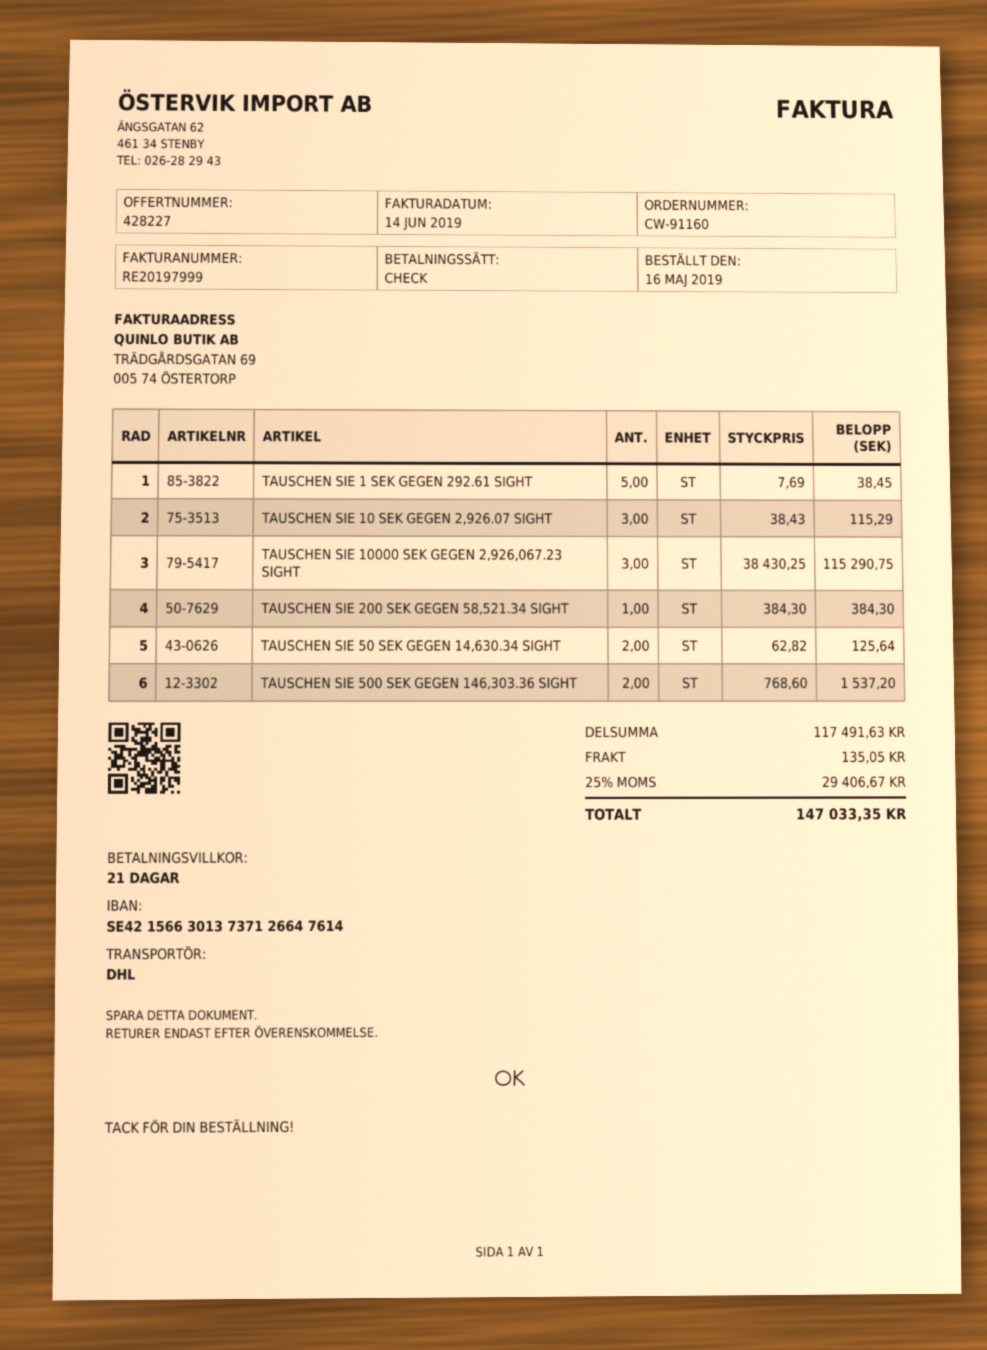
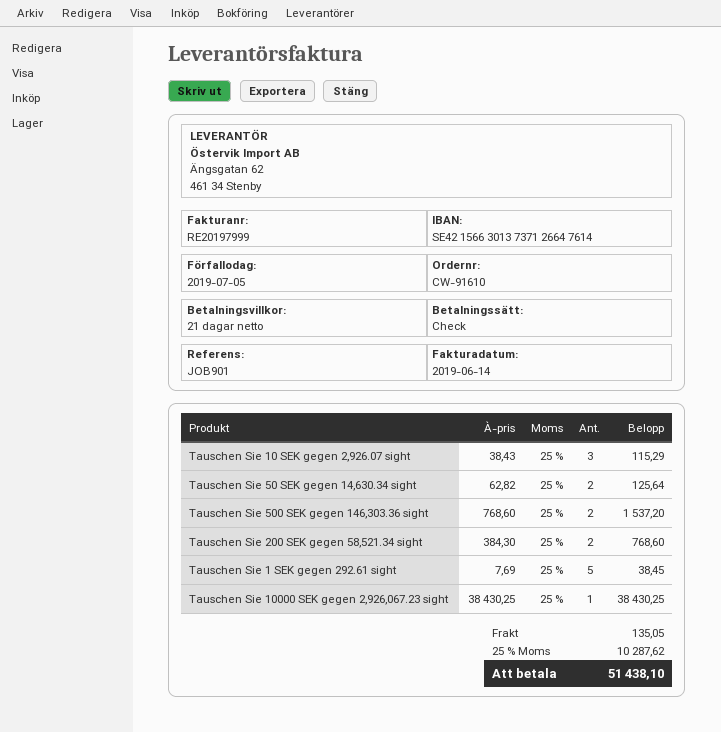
order number: CW-91160 -> CW-91610
TAUSCHEN SIE 10000 SEK GEGEN 2,926,067.23 SIGHT: 3 x 38430.25 = 115290.75 -> 1 x 38430.25 = 38430.25
TAUSCHEN SIE 200 SEK GEGEN 58,521.34 SIGHT: 1 x 384.30 = 384.30 -> 2 x 384.30 = 768.60
tax: 25% = 29406.67 -> 25% = 10287.62
total: 147033.35 -> 51438.10

